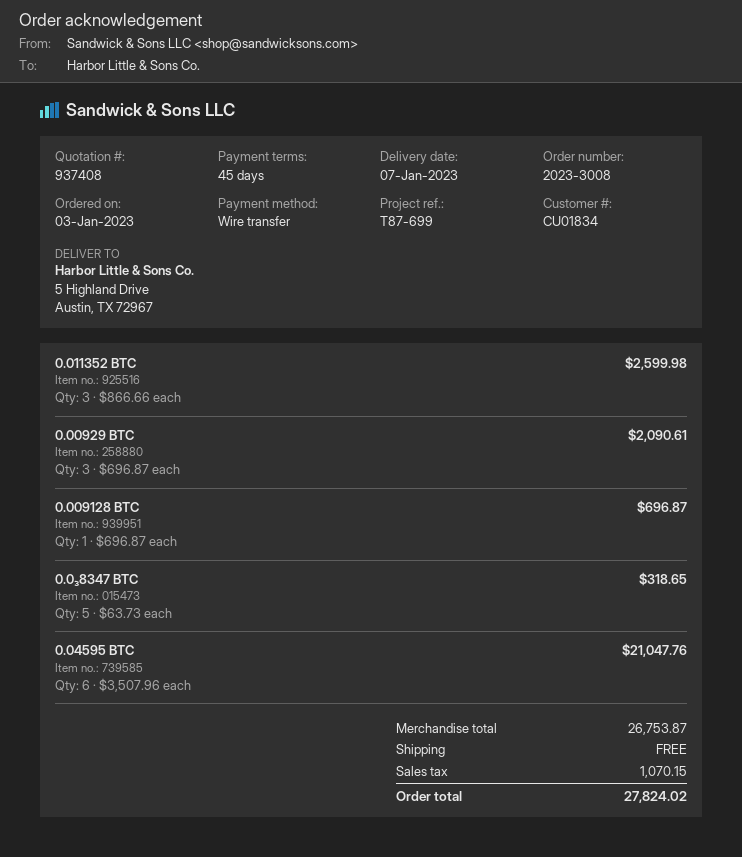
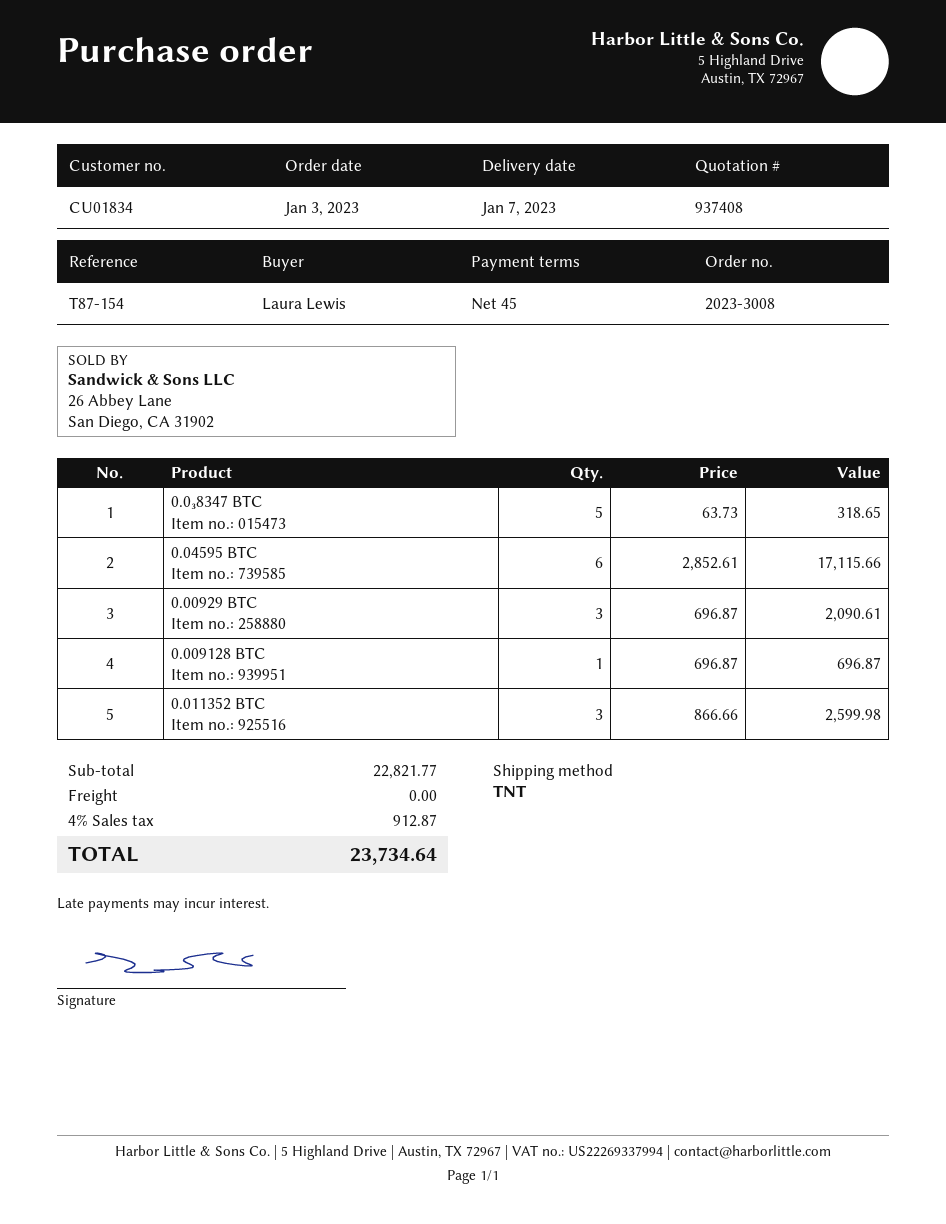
reference: T87-699 -> T87-154
0.04595 BTC: 6 x 3507.96 = 21047.76 -> 6 x 2852.61 = 17115.66
subtotal: 26753.87 -> 22821.77
tax: 1070.15 -> 912.87
total: 27824.02 -> 23734.64

